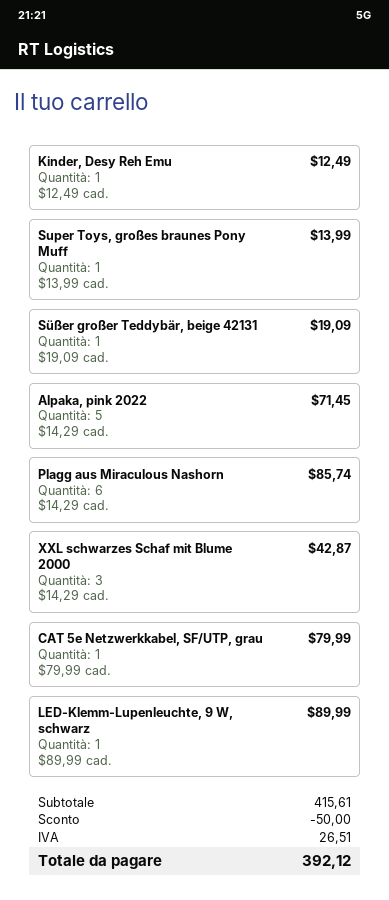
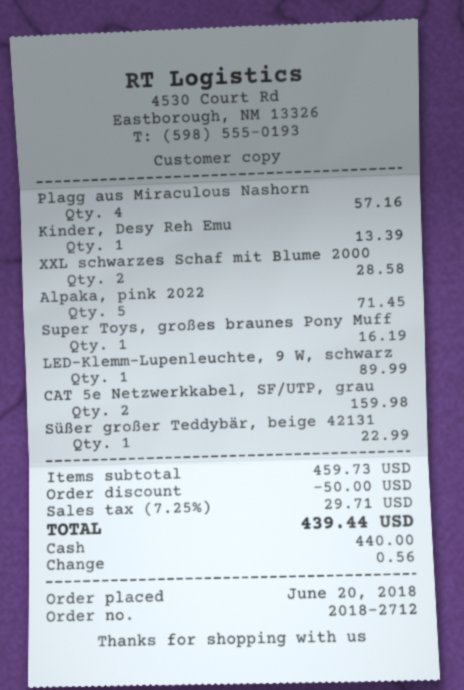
Kinder, Desy Reh Emu: 1 for 12.49 -> 1 for 13.39
Super Toys, großes braunes Pony Muff: 1 for 13.99 -> 1 for 16.19
Süßer großer Teddybär, beige 42131: 1 for 19.09 -> 1 for 22.99
Plagg aus Miraculous Nashorn: 6 for 85.74 -> 4 for 57.16
XXL schwarzes Schaf mit Blume 2000: 3 for 42.87 -> 2 for 28.58
CAT 5e Netzwerkkabel, SF/UTP, grau: 1 for 79.99 -> 2 for 159.98
subtotal: 415.61 -> 459.73
tax: 26.51 -> 29.71
total: 392.12 -> 439.44

